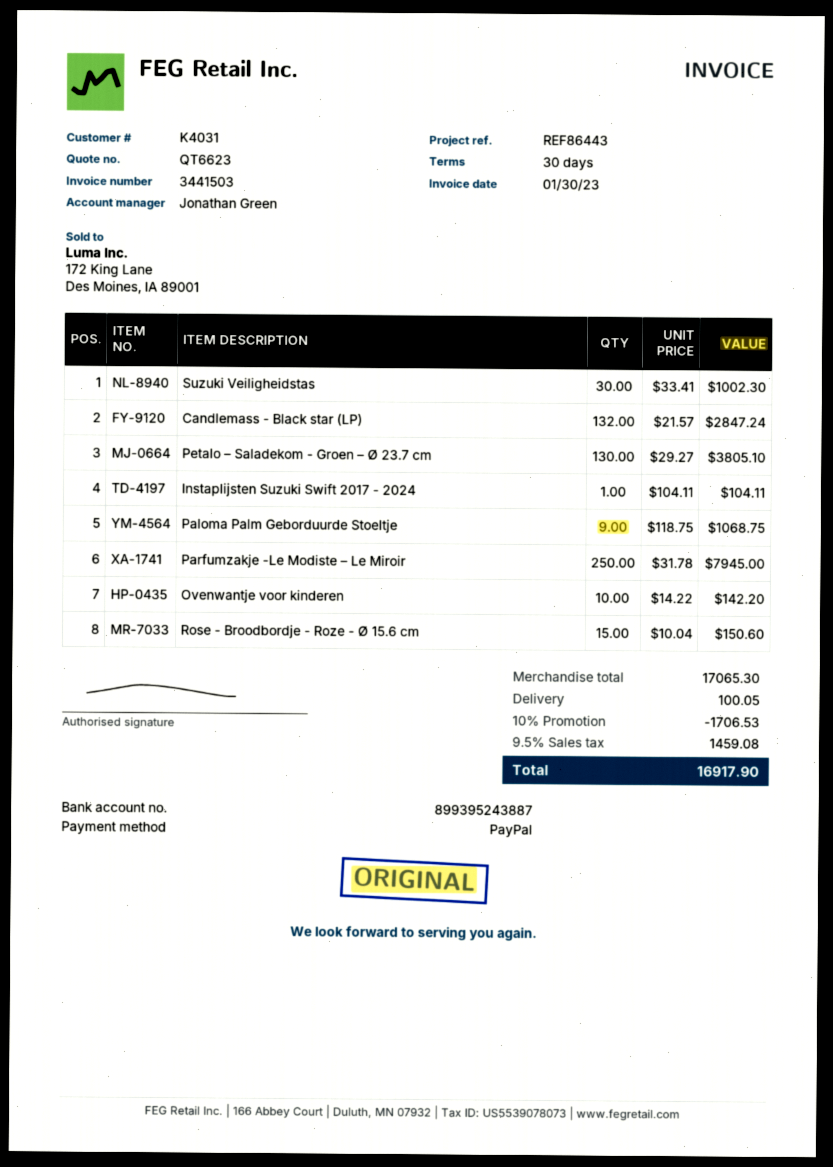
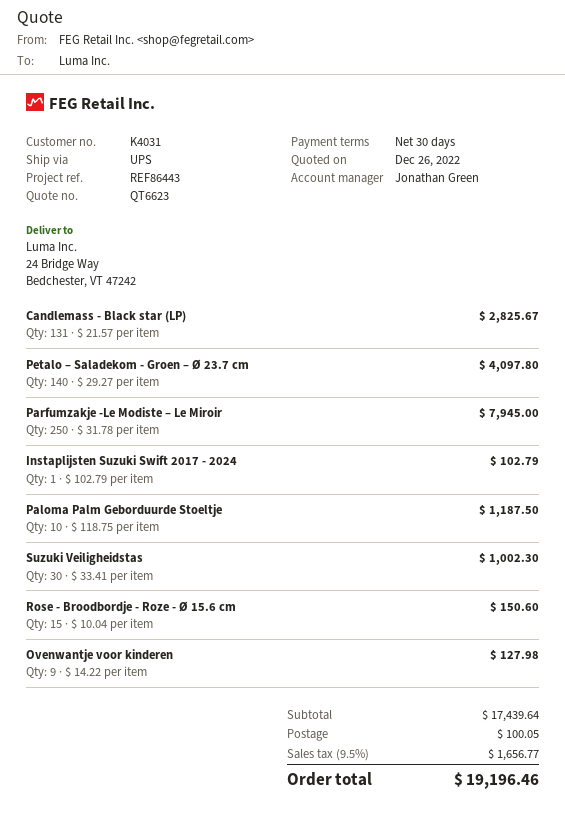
Candlemass - Black star (LP): 132 x 21.57 = 2847.24 -> 131 x 21.57 = 2825.67
Petalo – Saladekom - Groen – Ø 23.7 cm: 130 x 29.27 = 3805.10 -> 140 x 29.27 = 4097.80
Instaplijsten Suzuki Swift 2017 - 2024: 1 x 104.11 = 104.11 -> 1 x 102.79 = 102.79
Paloma Palm Geborduurde Stoeltje: 9 x 118.75 = 1068.75 -> 10 x 118.75 = 1187.50
Ovenwantje voor kinderen: 10 x 14.22 = 142.20 -> 9 x 14.22 = 127.98
subtotal: 17065.30 -> 17439.64
discount: 10% = 1706.53 -> none
tax: 9.5% = 1459.08 -> 9.5% = 1656.77
total: 16917.90 -> 19196.46

